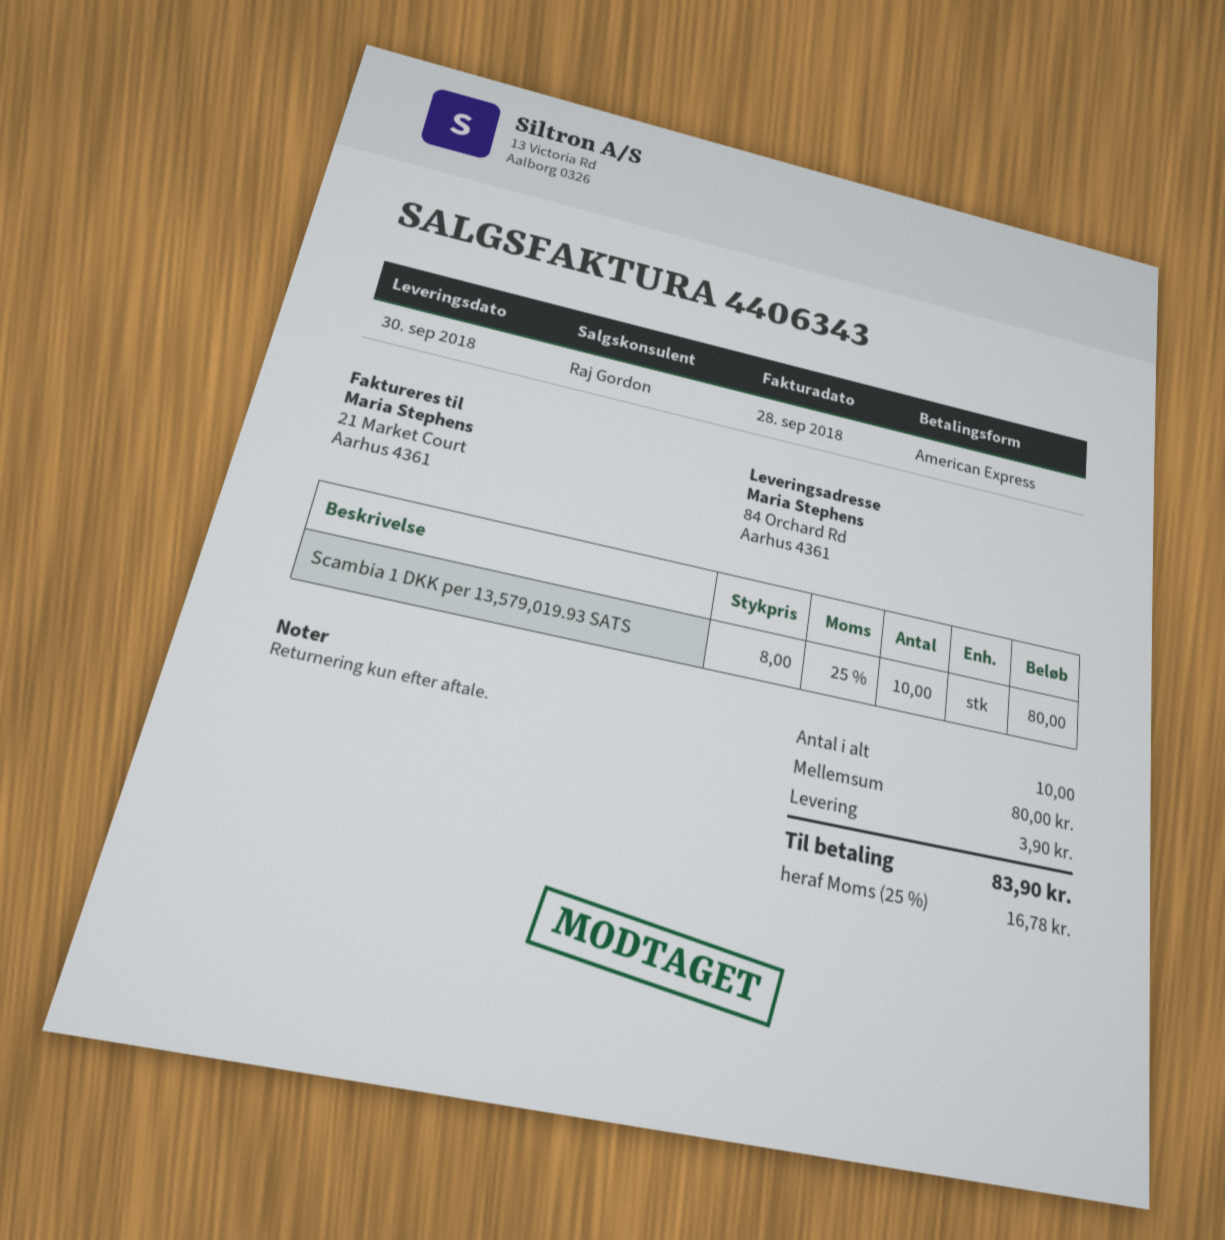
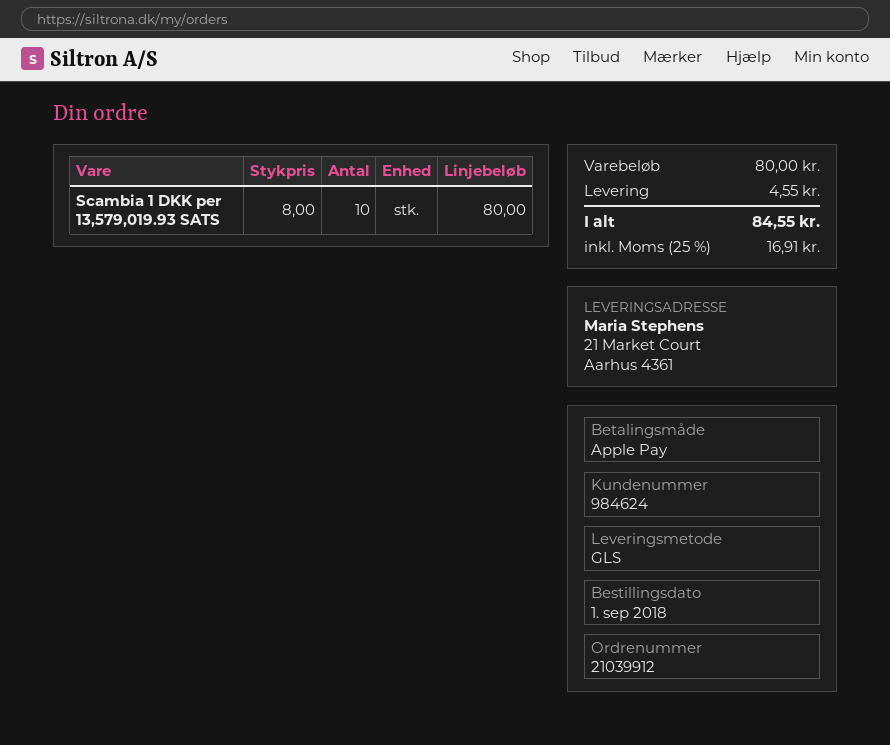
payment method: American Express -> Apple Pay
ship to: 84 Orchard Rd, Aarhus 4361 -> 21 Market Court, Aarhus 4361
shipping: 3.90 -> 4.55
tax: 25% = 16.78 -> 25% = 16.91
total: 83.90 -> 84.55

